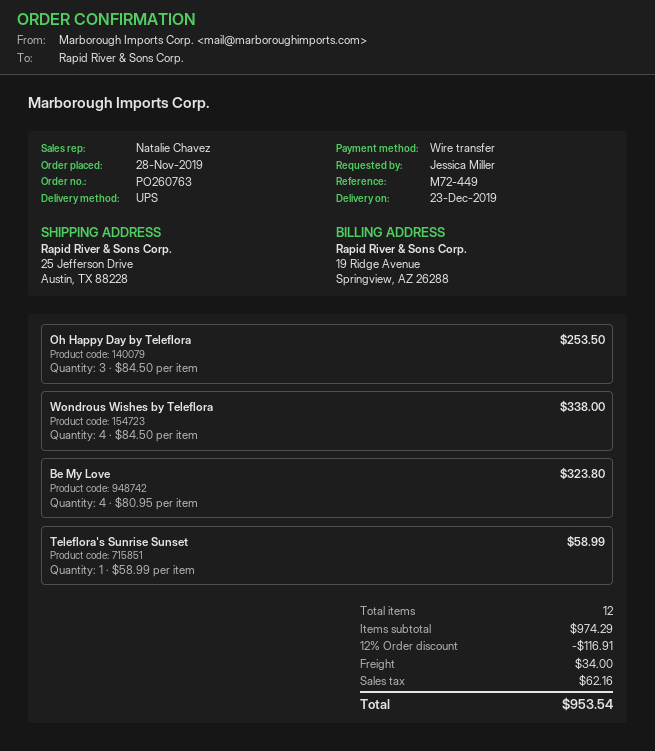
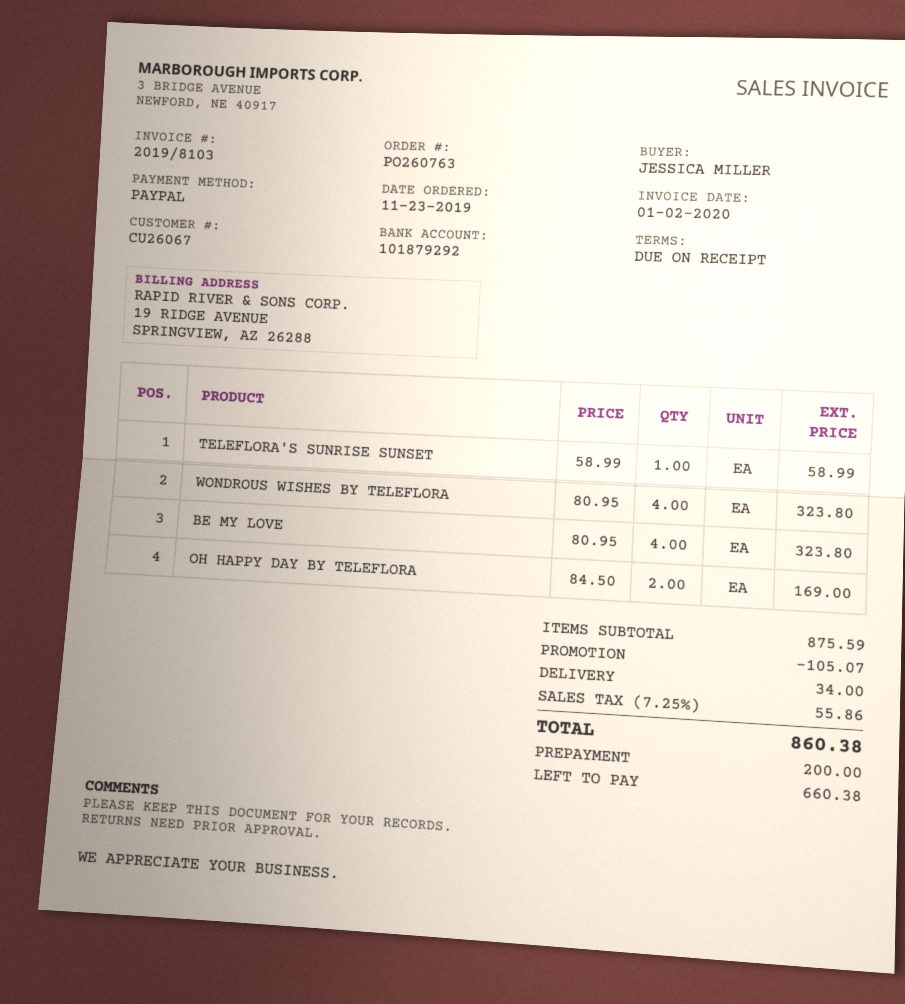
order date: 2019-11-28 -> 2019-11-23
payment method: bank transfer -> PayPal
Oh Happy Day by Teleflora: 3 x 84.50 = 253.50 -> 2 x 84.50 = 169.00
Wondrous Wishes by Teleflora: 4 x 84.50 = 338.00 -> 4 x 80.95 = 323.80
subtotal: 974.29 -> 875.59
discount: 116.91 -> 105.07
tax: 62.16 -> 55.86
total: 953.54 -> 860.38

